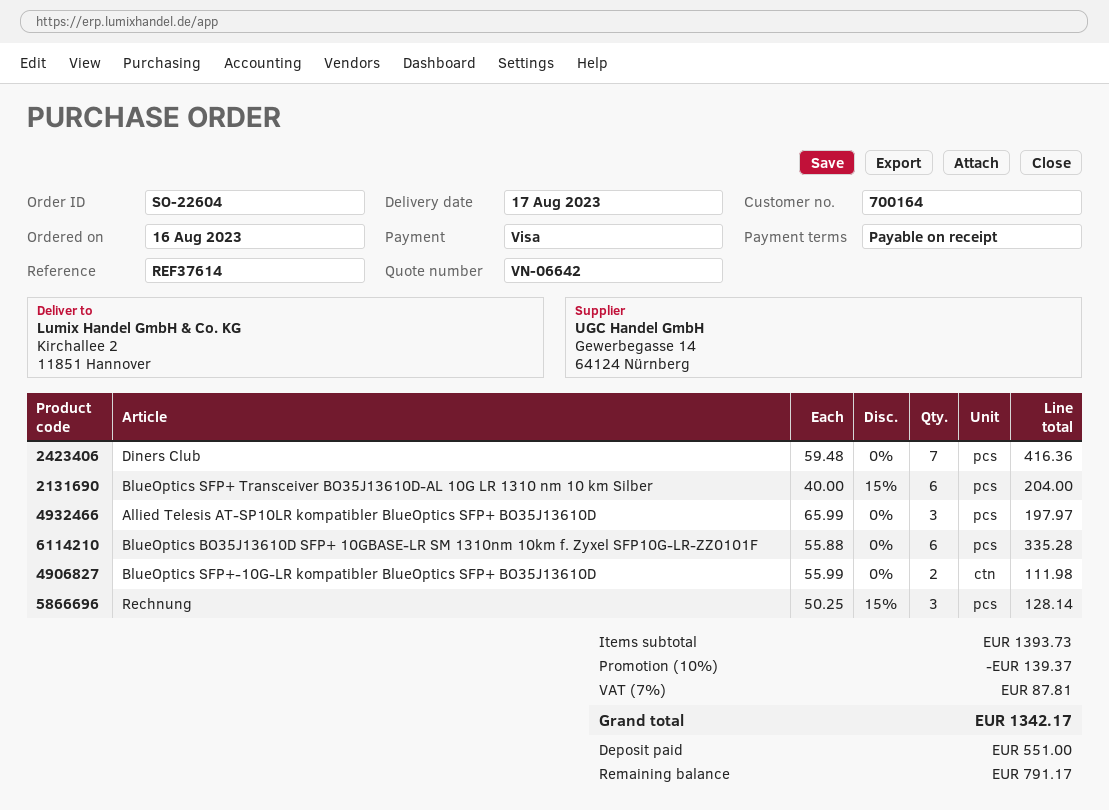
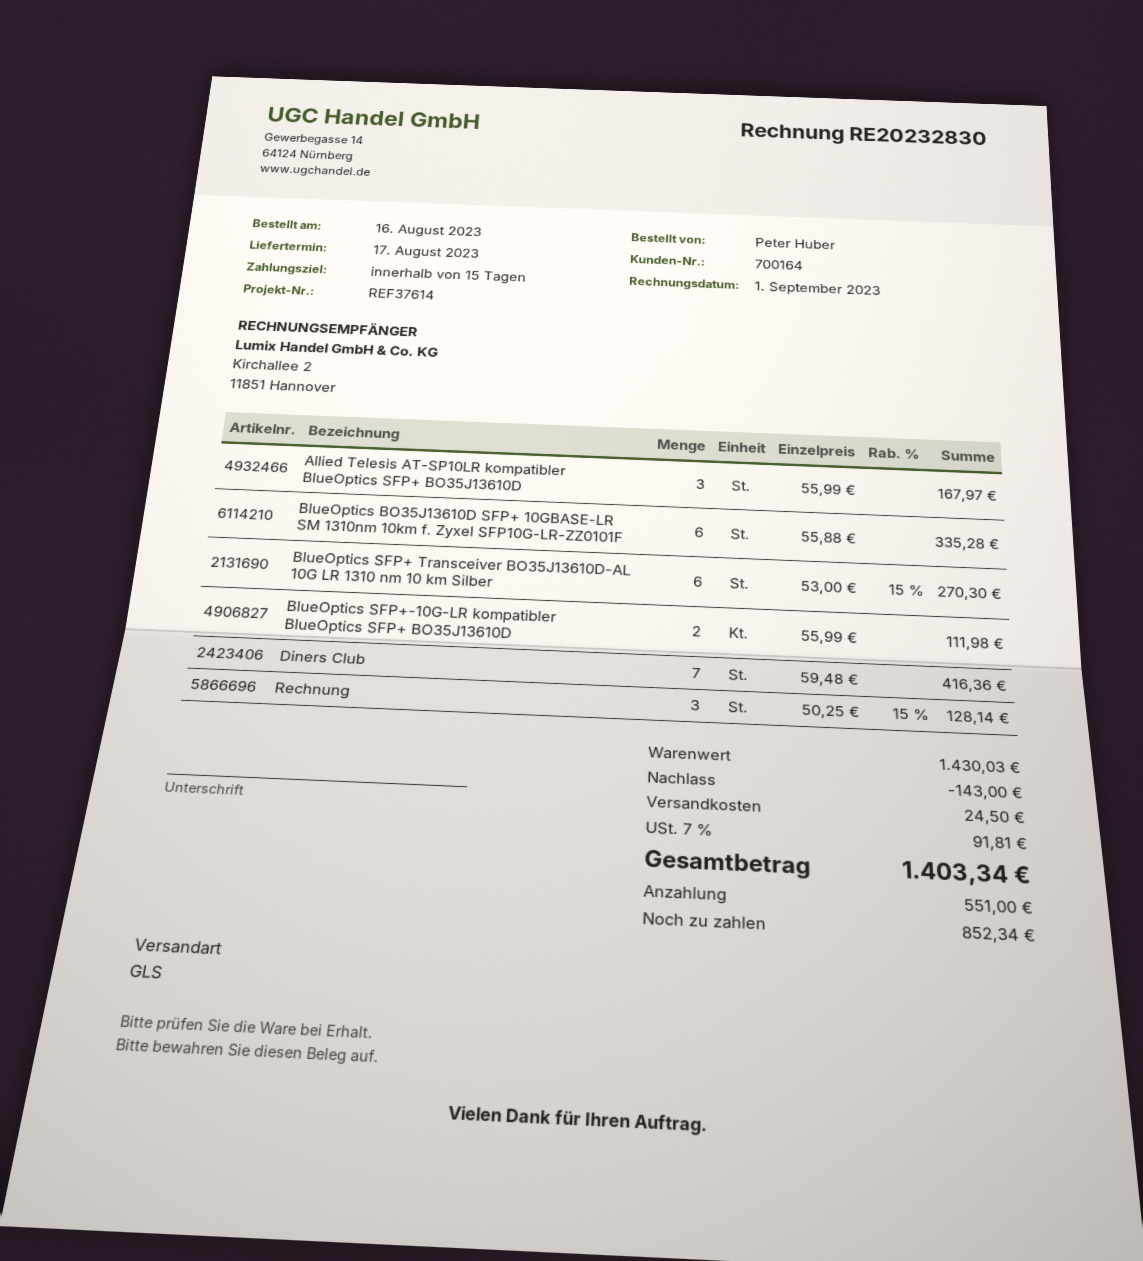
payment terms: on receipt -> 15 days
BlueOptics SFP+ Transceiver BO35J13610D-AL 10G LR 1310 nm 10 km Silber: 6 x 40.00 - 15% = 204.00 -> 6 x 53.00 - 15% = 270.30
Allied Telesis AT-SP10LR kompatibler BlueOptics SFP+ BO35J13610D: 3 x 65.99 = 197.97 -> 3 x 55.99 = 167.97
subtotal: 1393.73 -> 1430.03
discount: 139.37 -> 143.00
shipping: none -> 24.50
tax: 7% = 87.81 -> 7% = 91.81
total: 1342.17 -> 1403.34
balance: 791.17 -> 852.34

